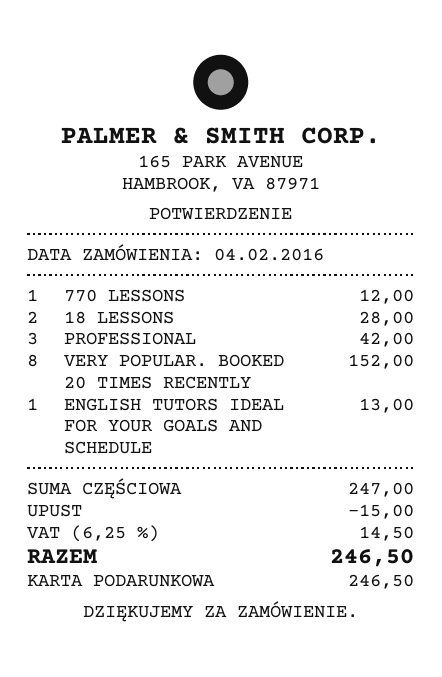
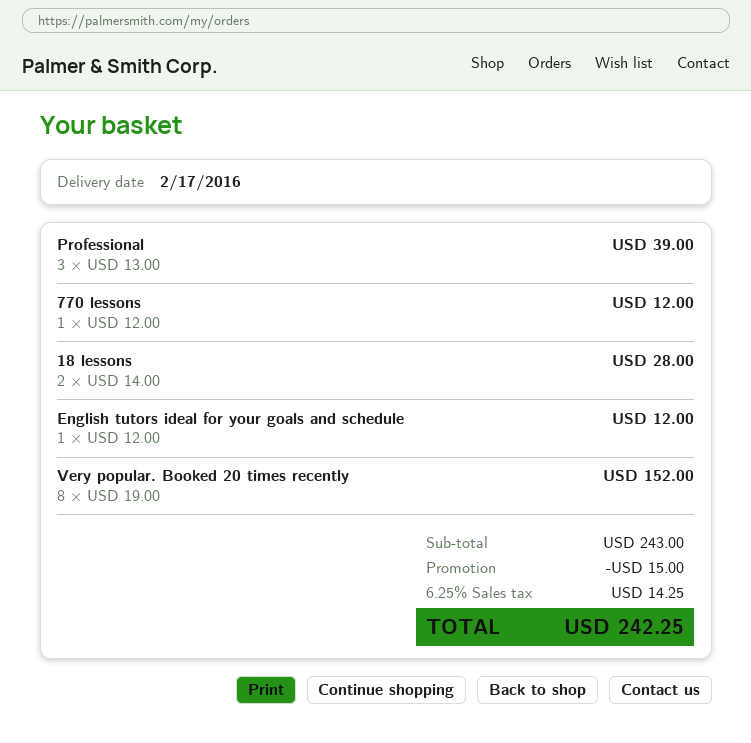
PROFESSIONAL: 3 for 42.00 -> 3 for 39.00
ENGLISH TUTORS IDEAL FOR YOUR GOALS AND SCHEDULE: 1 for 13.00 -> 1 for 12.00
subtotal: 247.00 -> 243.00
tax: 6.25% = 14.50 -> 6.25% = 14.25
total: 246.50 -> 242.25

